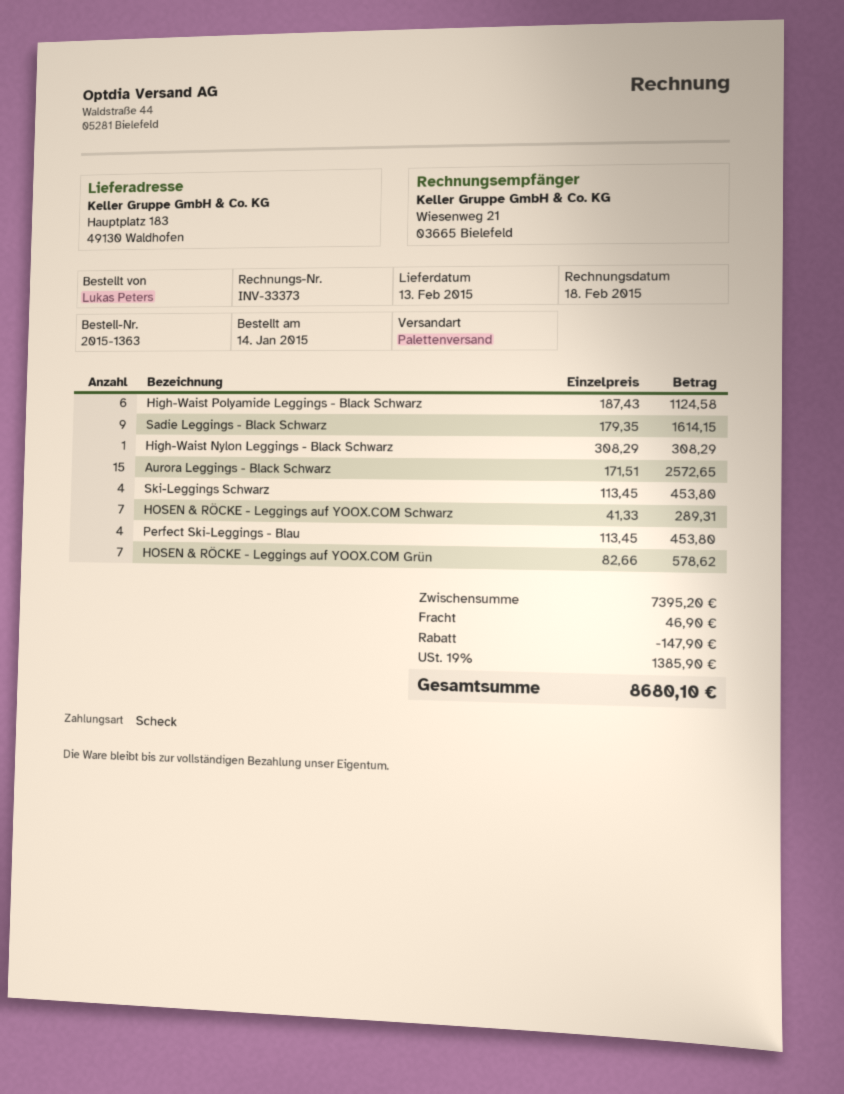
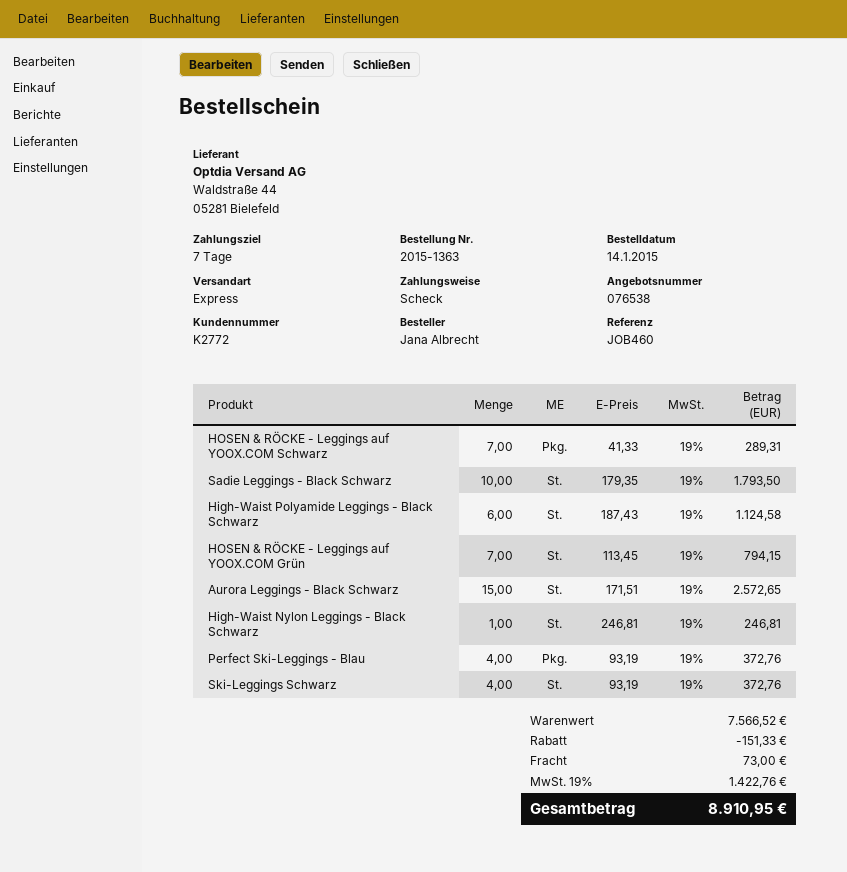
ordered by: Lukas Peters -> Jana Albrecht
shipping method: pallet freight -> express
Sadie Leggings - Black Schwarz: 9 x 179.35 = 1614.15 -> 10 x 179.35 = 1793.50
High-Waist Nylon Leggings - Black Schwarz: 1 x 308.29 = 308.29 -> 1 x 246.81 = 246.81
Ski-Leggings Schwarz: 4 x 113.45 = 453.80 -> 4 x 93.19 = 372.76
Perfect Ski-Leggings - Blau: 4 x 113.45 = 453.80 -> 4 x 93.19 = 372.76
HOSEN & RÖCKE - Leggings auf YOOX.COM Grün: 7 x 82.66 = 578.62 -> 7 x 113.45 = 794.15
subtotal: 7395.20 -> 7566.52
discount: 147.90 -> 151.33
shipping: 46.90 -> 73.00
tax: 19% = 1385.90 -> 19% = 1422.76
total: 8680.10 -> 8910.95

